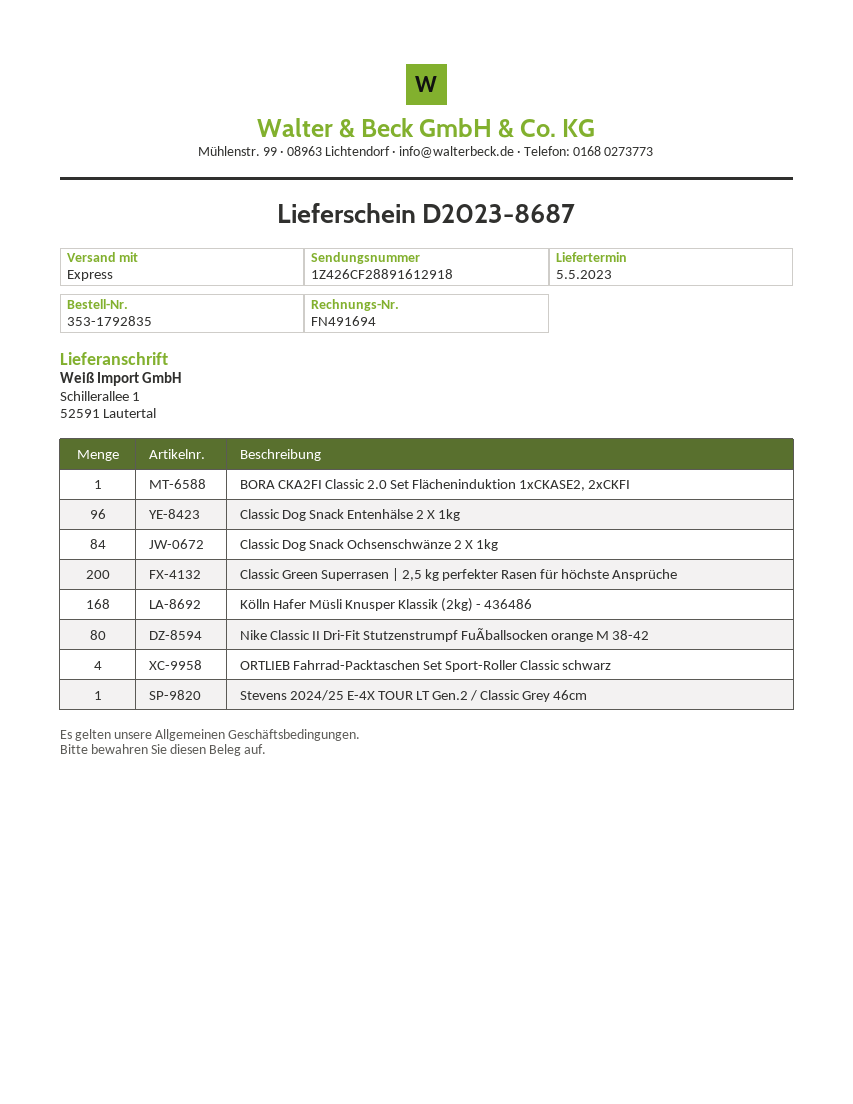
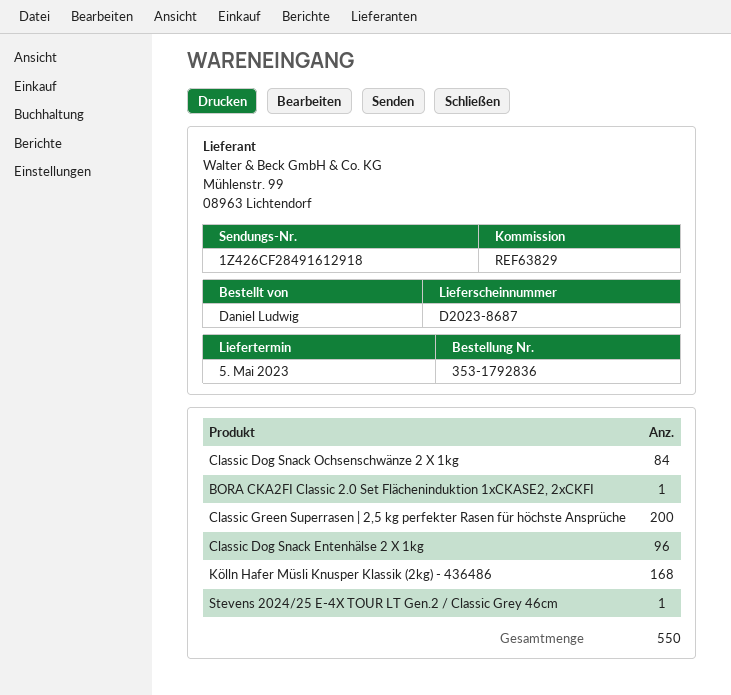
order number: 353-1792835 -> 353-1792836
tracking number: 1Z426CF28891612918 -> 1Z426CF28491612918
Nike Classic II Dri-Fit Stutzenstrumpf FuÃballsocken orange M 38-42: 80 -> none
ORTLIEB Fahrrad-Packtaschen Set Sport-Roller Classic schwarz: 4 -> none

